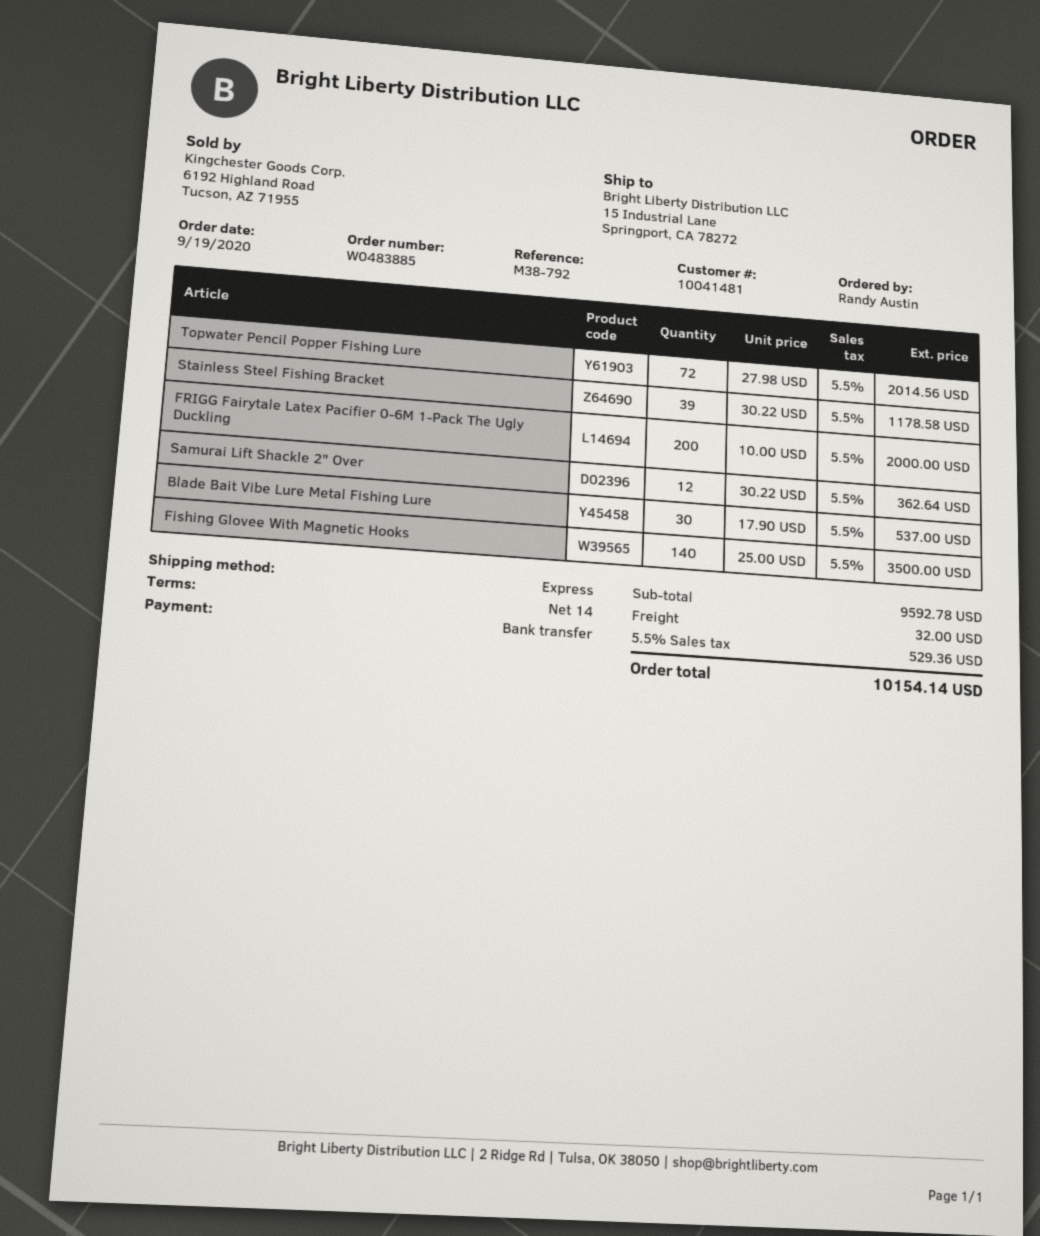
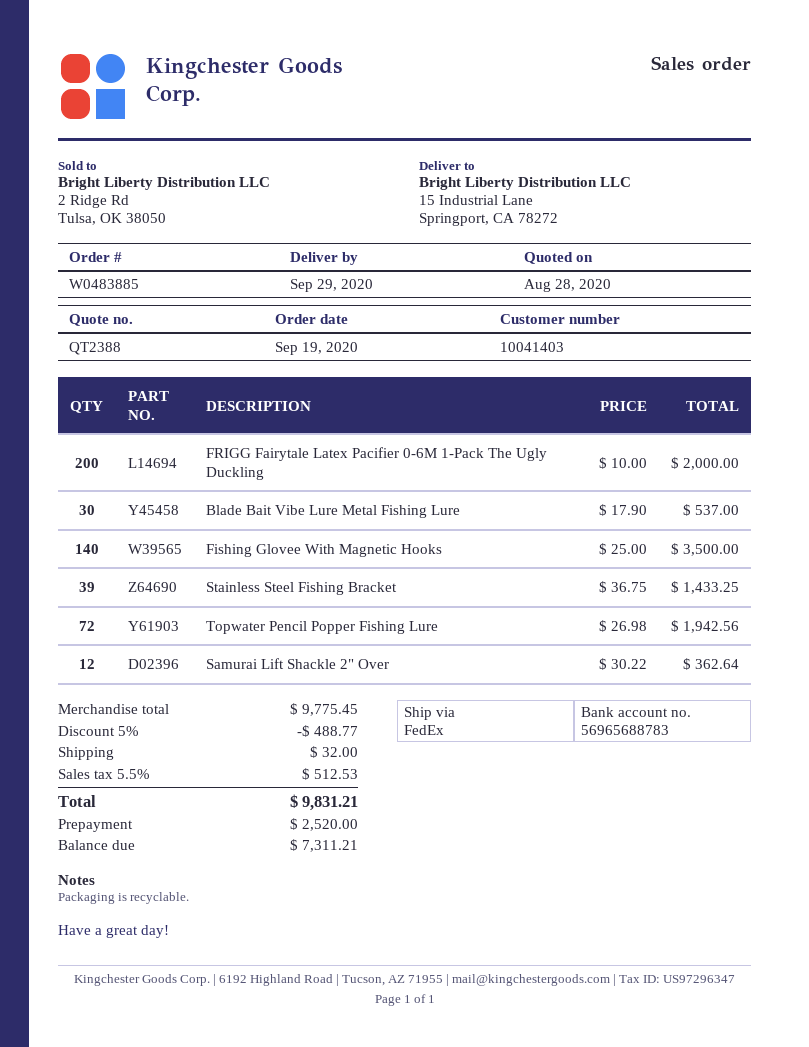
customer number: 10041481 -> 10041403
shipping method: express -> FedEx
Topwater Pencil Popper Fishing Lure: 72 x 27.98 = 2014.56 -> 72 x 26.98 = 1942.56
Stainless Steel Fishing Bracket: 39 x 30.22 = 1178.58 -> 39 x 36.75 = 1433.25
subtotal: 9592.78 -> 9775.45
discount: none -> 5% = 488.77
tax: 5.5% = 529.36 -> 5.5% = 512.53
total: 10154.14 -> 9831.21

